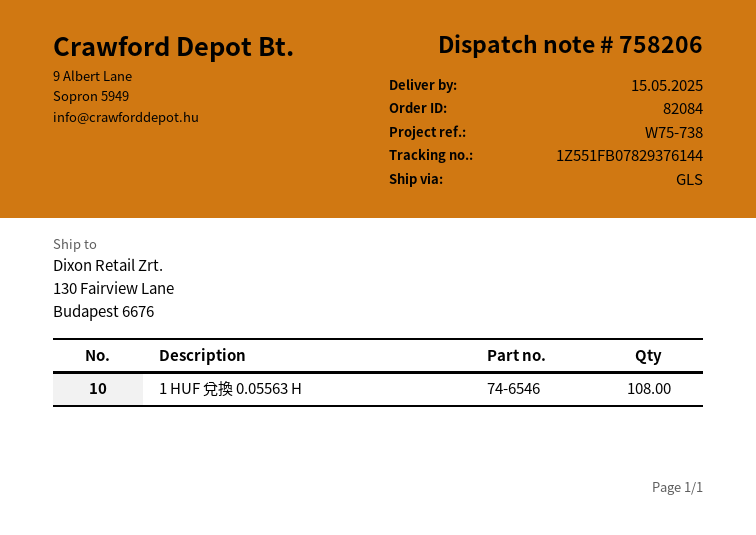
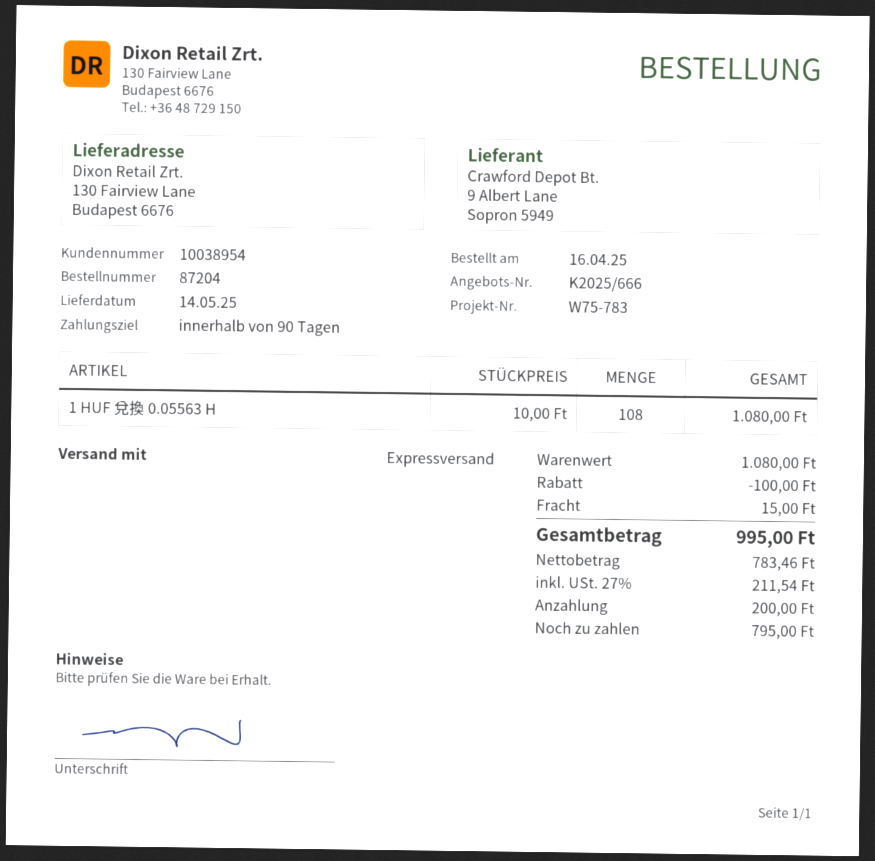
order number: 82084 -> 87204
delivery date: 2025-05-15 -> 2025-05-14
reference: W75-738 -> W75-783
shipping method: GLS -> express

